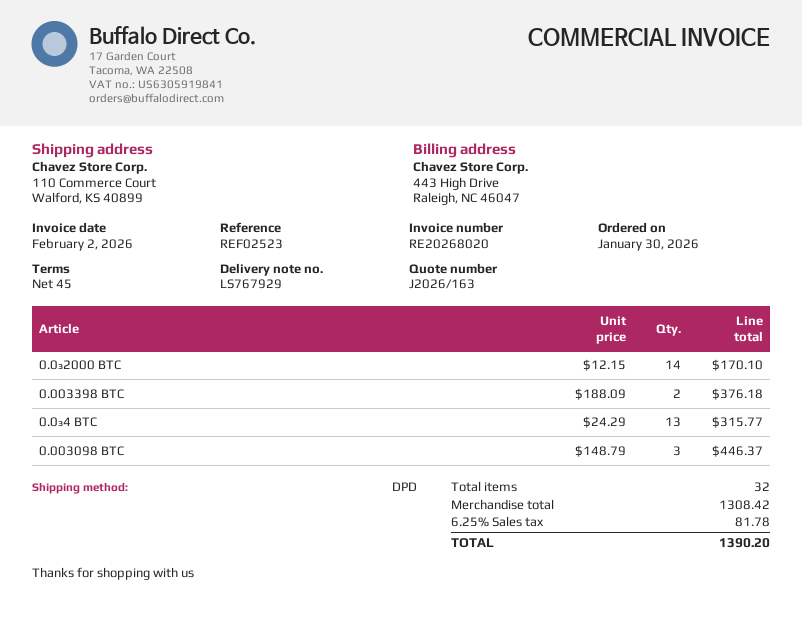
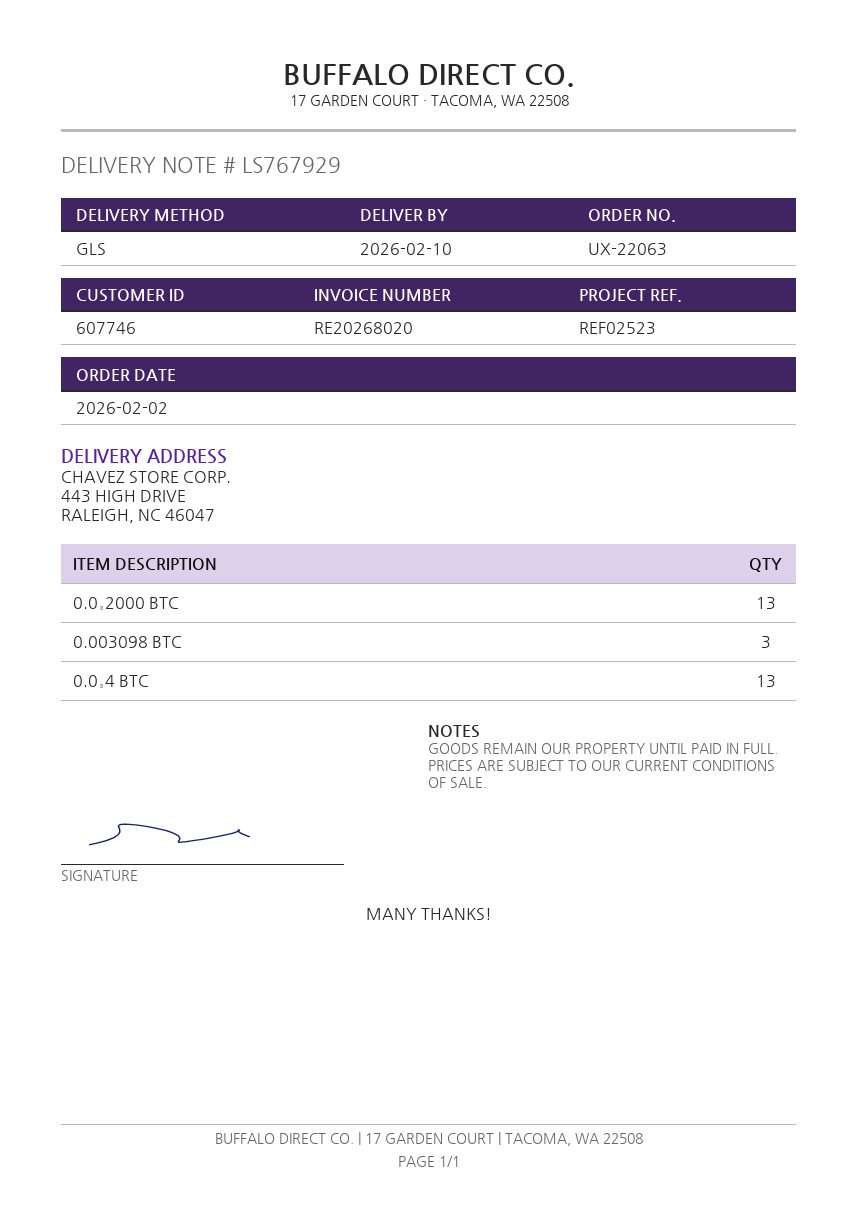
order date: 2026-01-30 -> 2026-02-02
shipping method: DPD -> GLS
ship to: 110 Commerce Court, Walford, KS 40899 -> 443 HIGH DRIVE, RALEIGH, NC 46047
0.0₃2000 BTC: 14 -> 13
0.003398 BTC: 2 -> none

